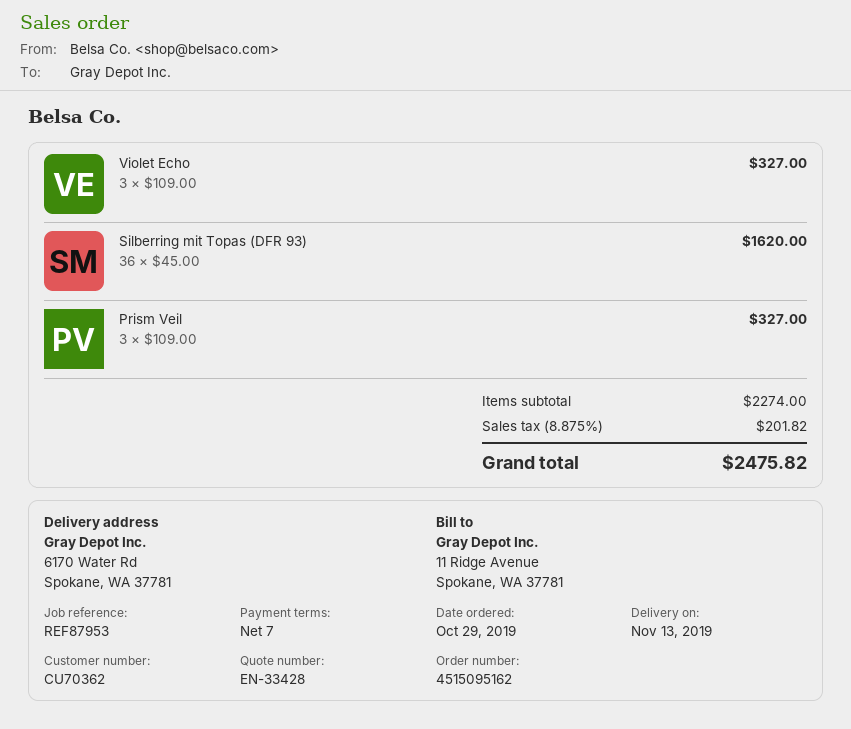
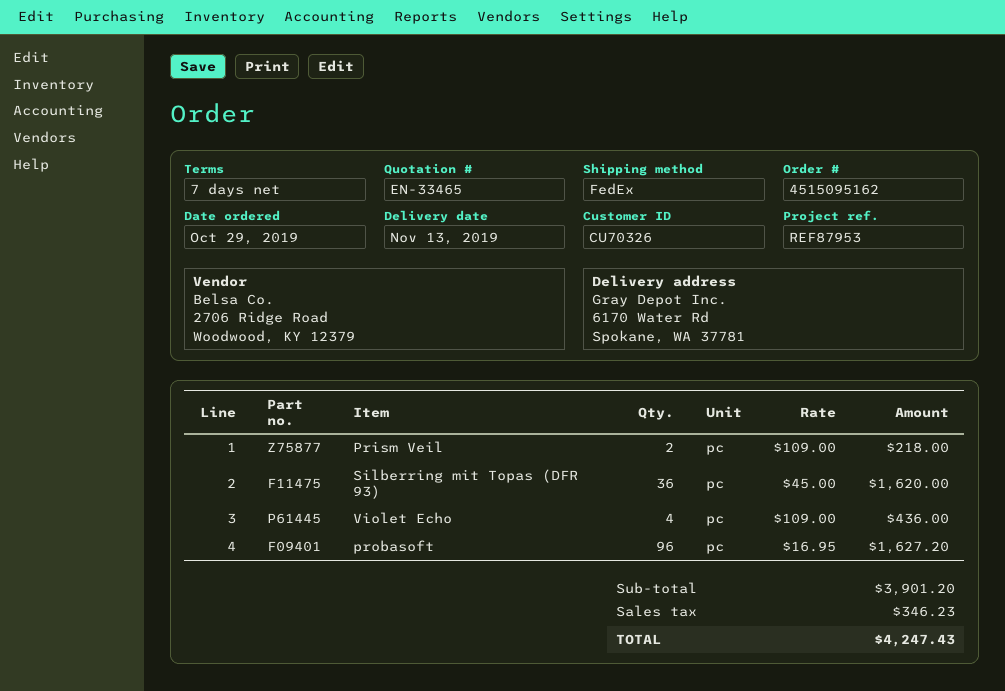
quote number: EN-33428 -> EN-33465
customer number: CU70362 -> CU70326
Violet Echo: 3 x 109.00 = 327.00 -> 4 x 109.00 = 436.00
Prism Veil: 3 x 109.00 = 327.00 -> 2 x 109.00 = 218.00
probasoft: none -> 96 x 16.95 = 1627.20
subtotal: 2274.00 -> 3901.20
tax: 201.82 -> 346.23
total: 2475.82 -> 4247.43

